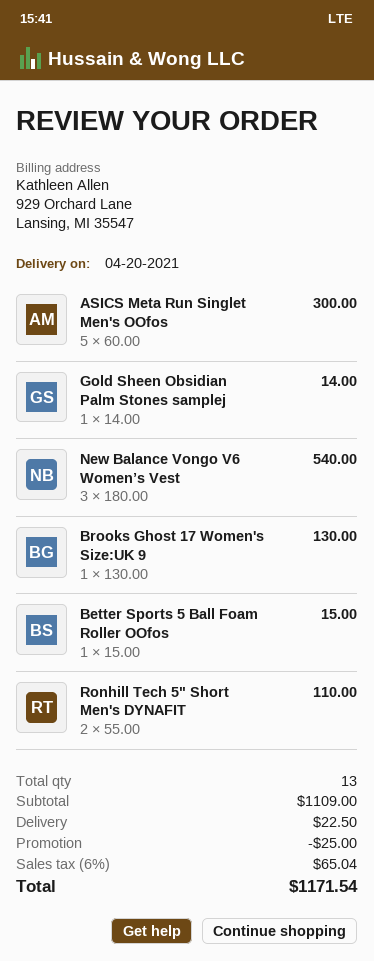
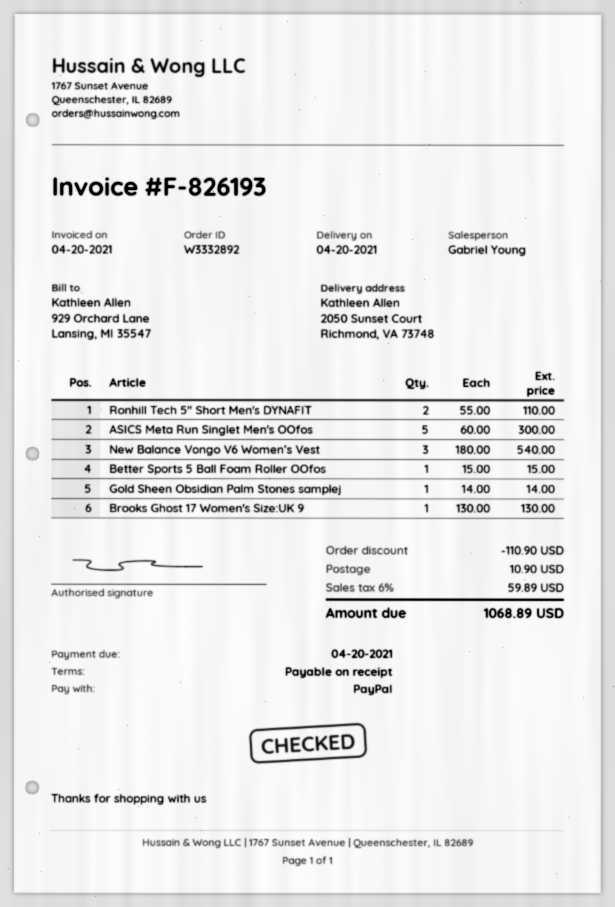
discount: 25.00 -> 110.90
shipping: 22.50 -> 10.90
tax: 6% = 65.04 -> 6% = 59.89
total: 1171.54 -> 1068.89

